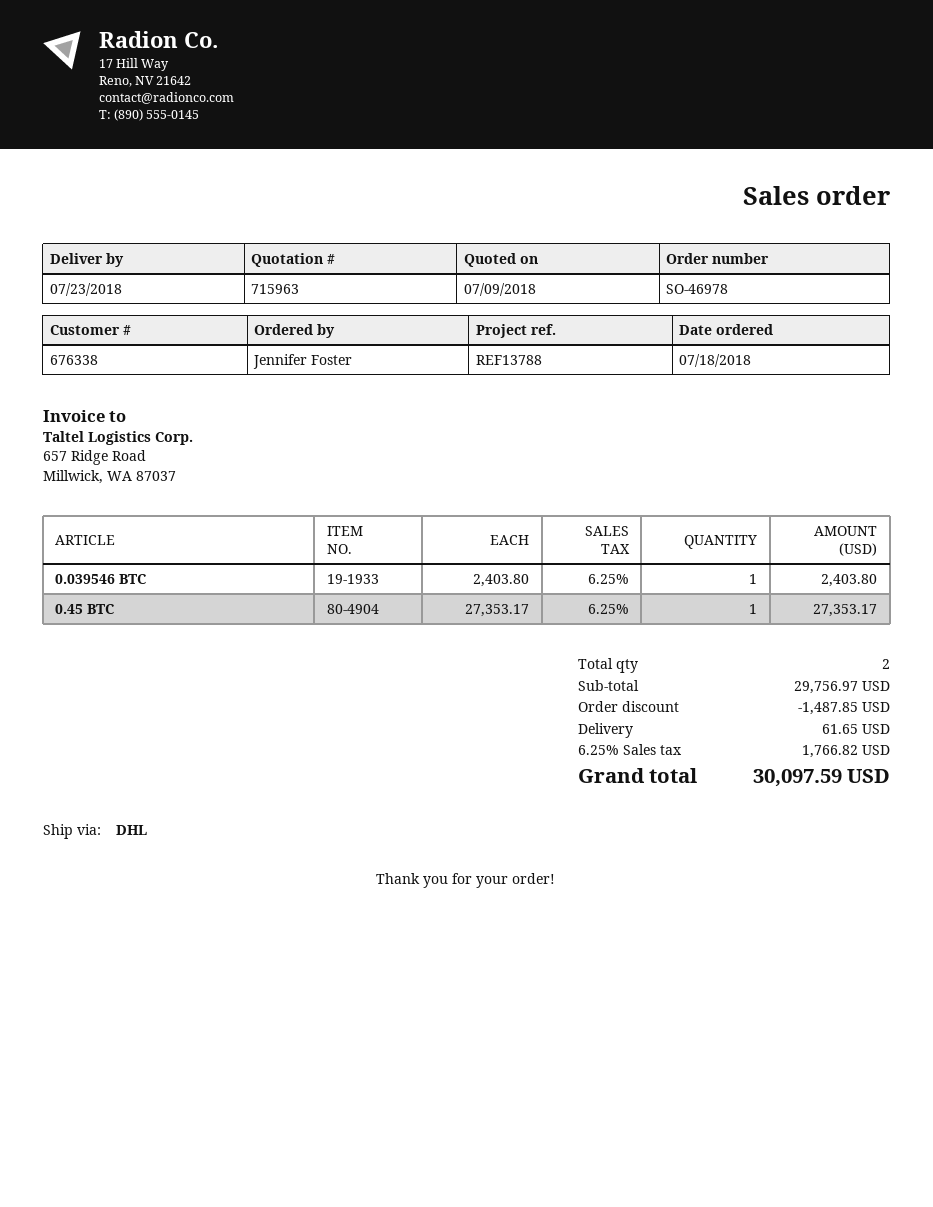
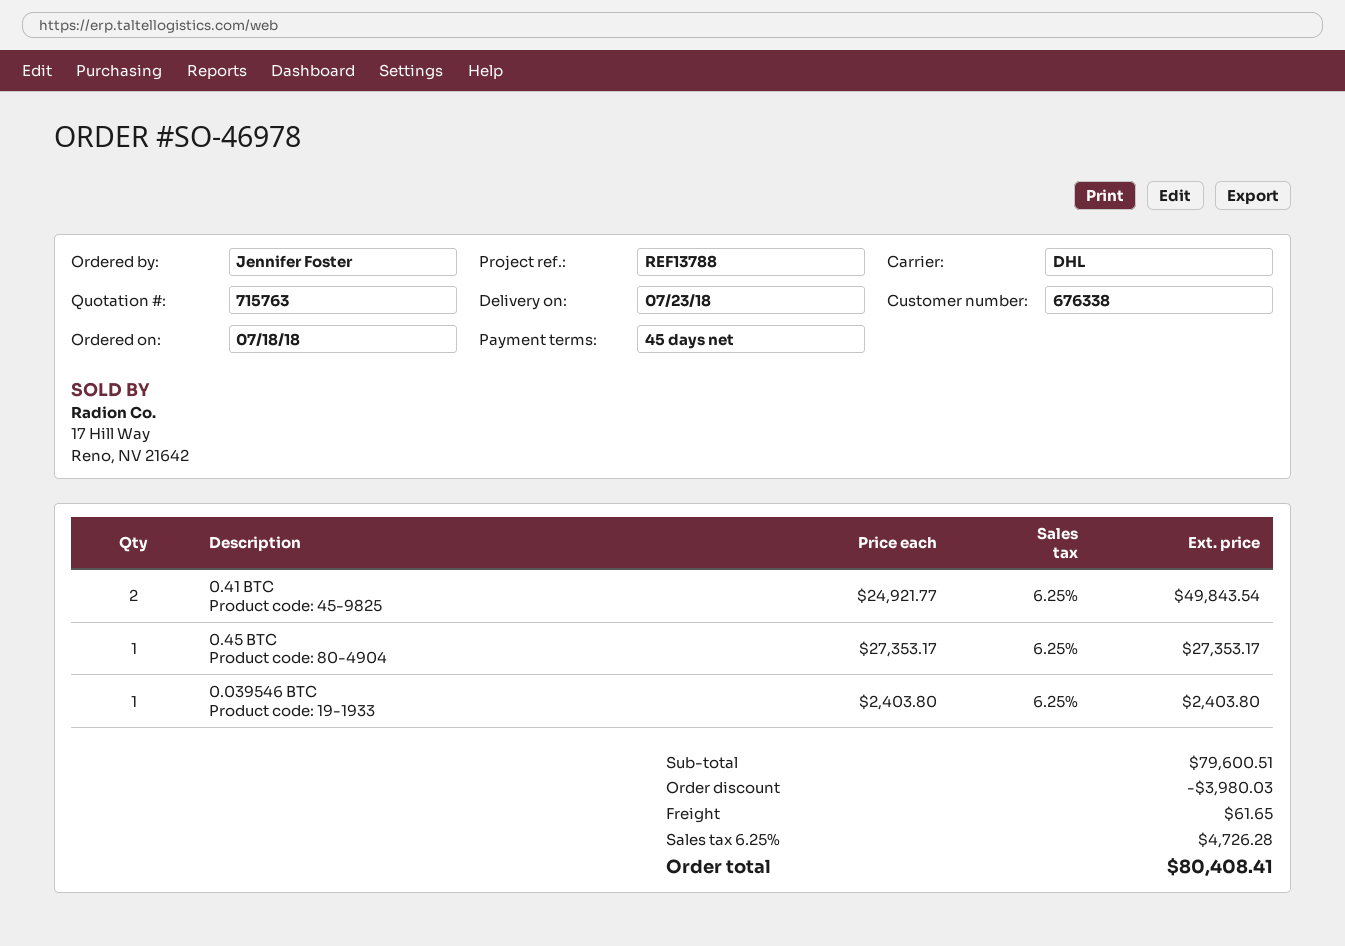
quote number: 715963 -> 715763
0.41 BTC: none -> 2 x 24921.77 = 49843.54
subtotal: 29756.97 -> 79600.51
discount: 1487.85 -> 3980.03
tax: 6.25% = 1766.82 -> 6.25% = 4726.28
total: 30097.59 -> 80408.41

